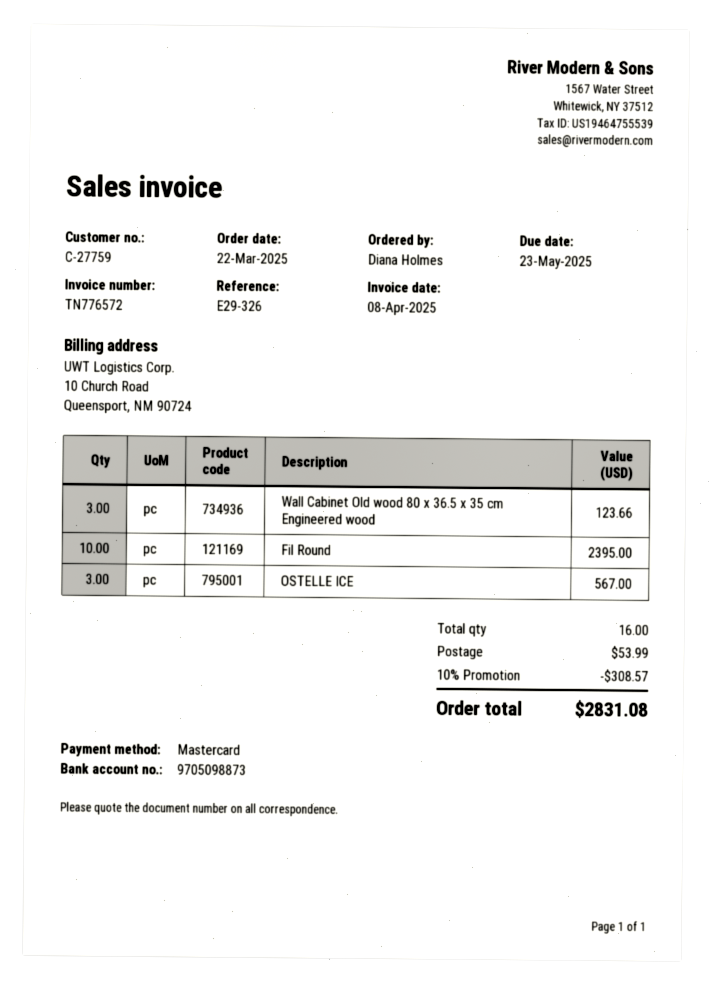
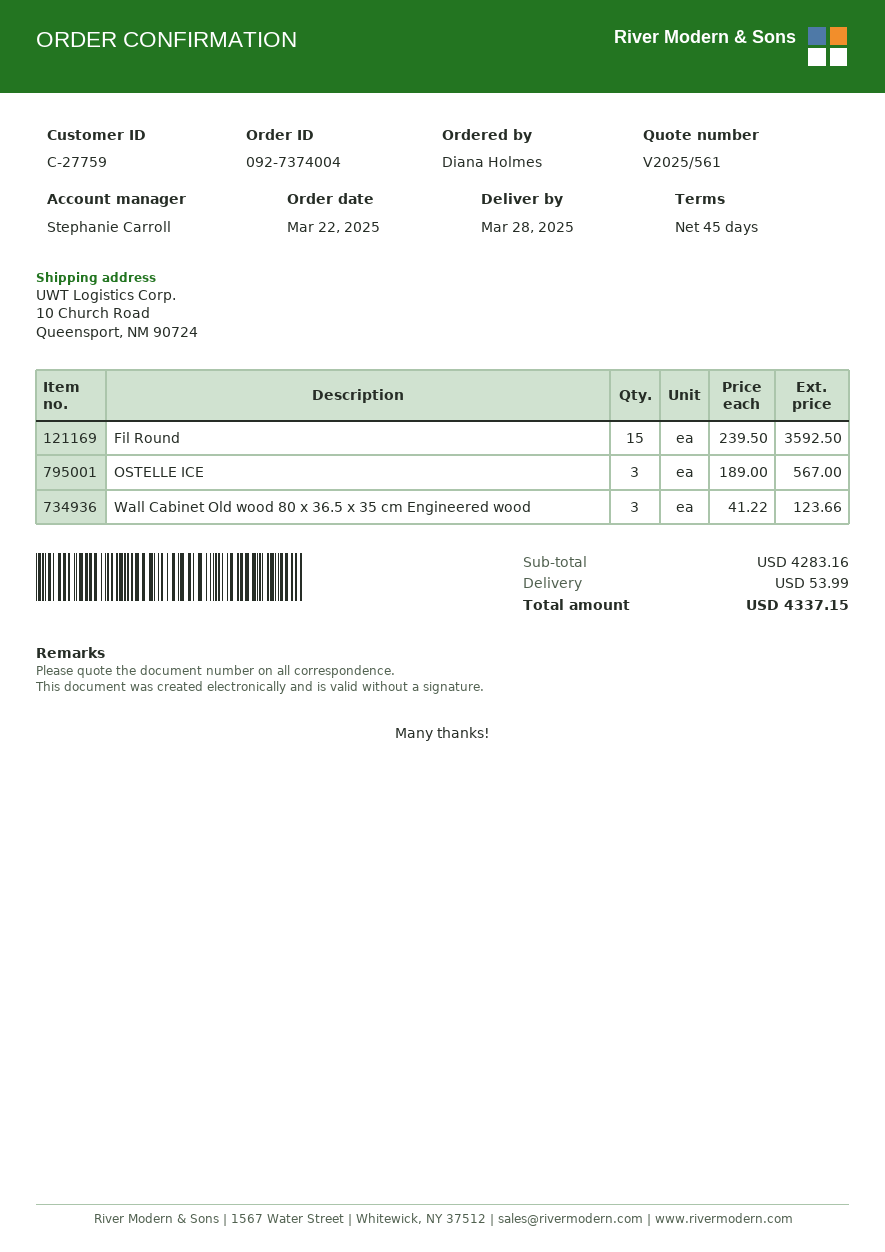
Fil Round: 10 for 2395.00 -> 15 for 3592.50
discount: 10% = 308.57 -> none
total: 2831.08 -> 4337.15

